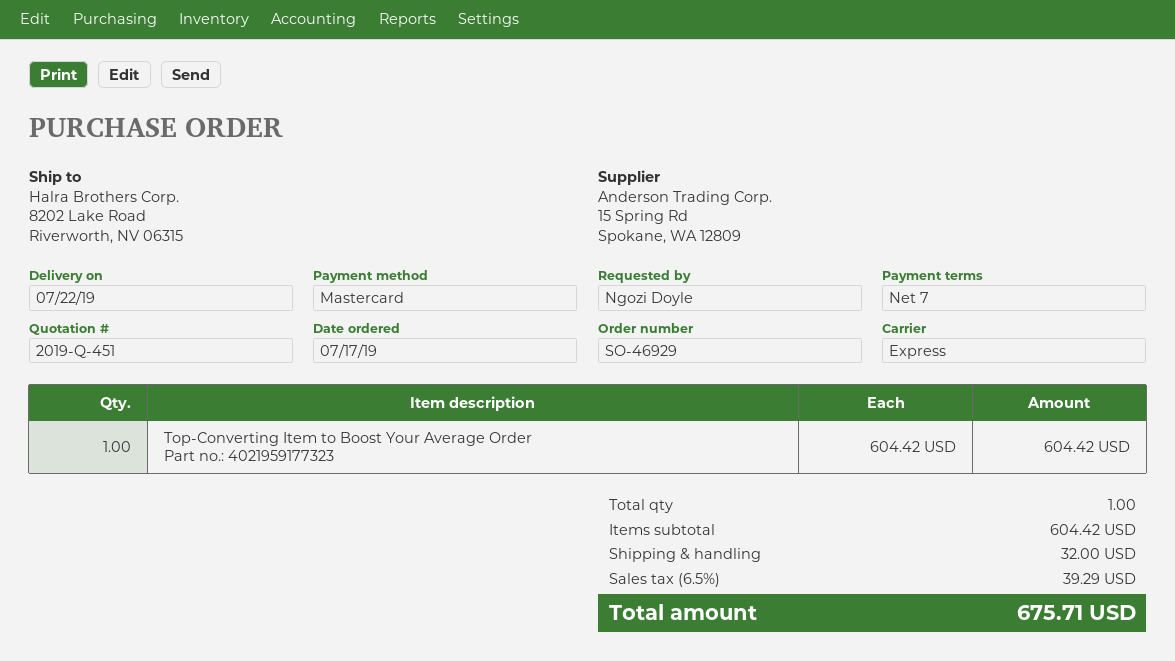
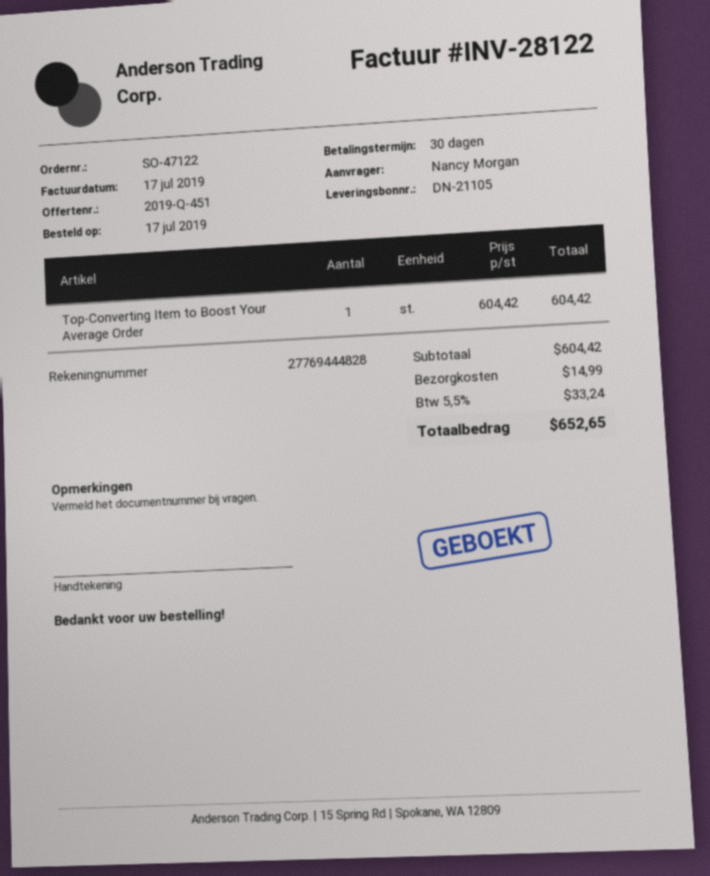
order number: SO-46929 -> SO-47122
payment terms: 7 days -> 30 days
ordered by: Ngozi Doyle -> Nancy Morgan
shipping: 32.00 -> 14.99
tax: 6.5% = 39.29 -> 5.5% = 33.24
total: 675.71 -> 652.65

